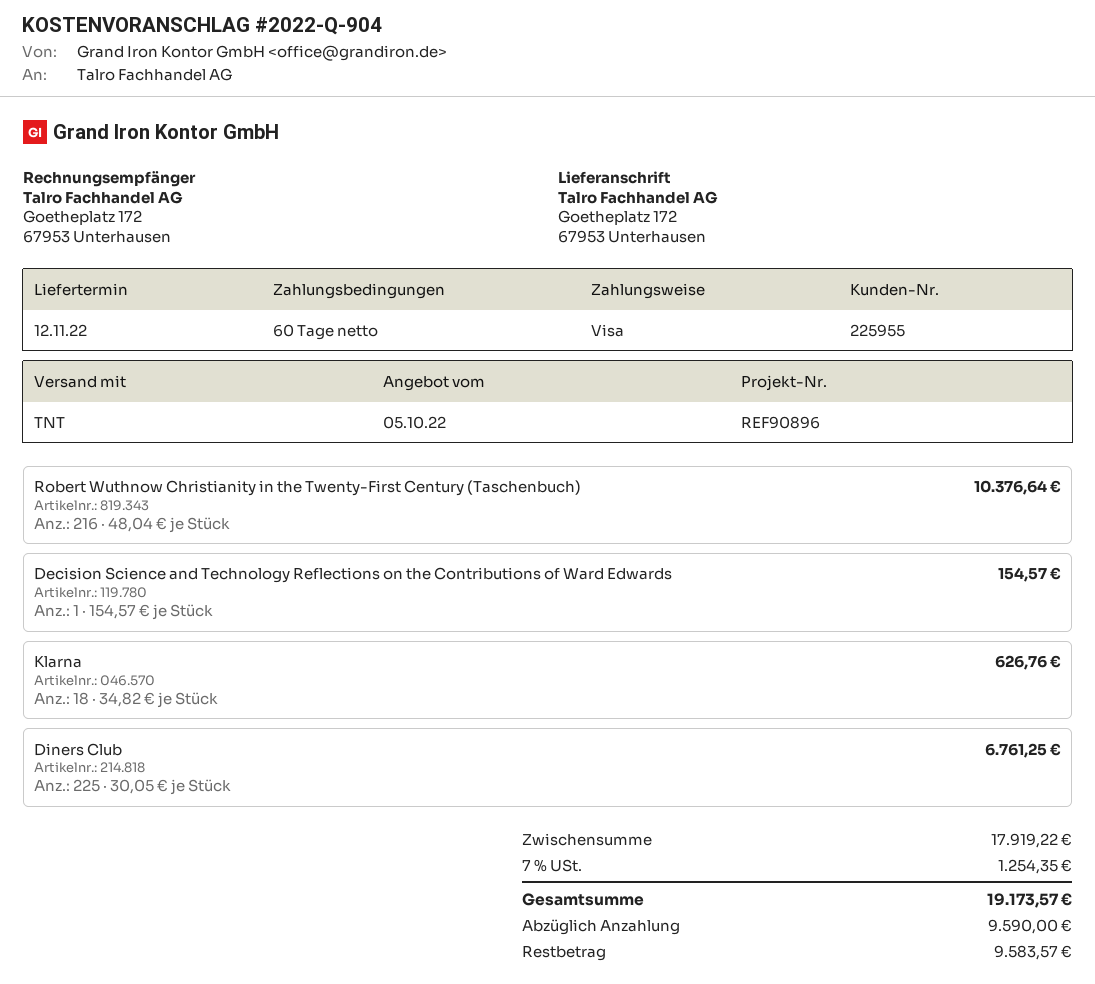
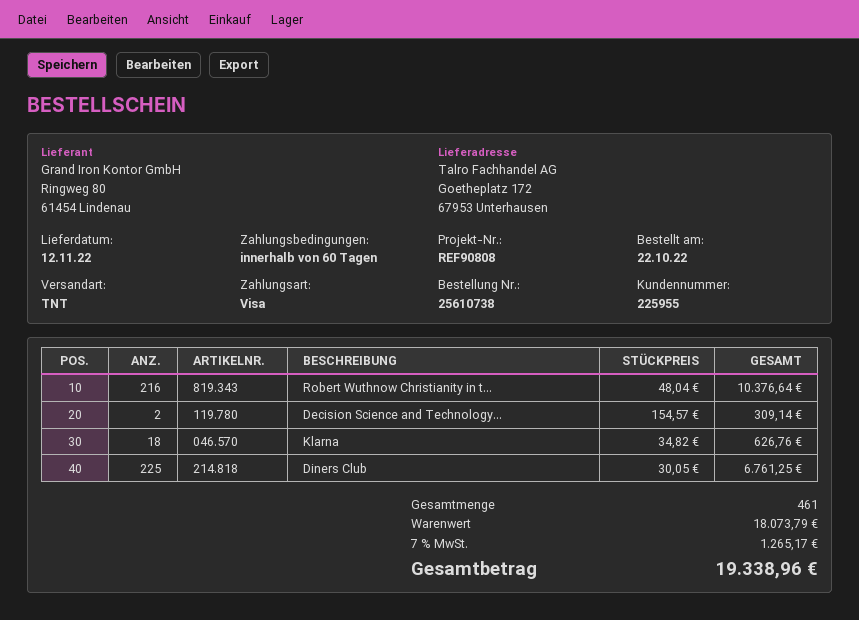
reference: REF90896 -> REF90808
Decision Science and Technology Reflections on the Contributions of Ward Edwards: 1 x 154.57 = 154.57 -> 2 x 154.57 = 309.14
subtotal: 17919.22 -> 18073.79
tax: 7% = 1254.35 -> 7% = 1265.17
total: 19173.57 -> 19338.96

